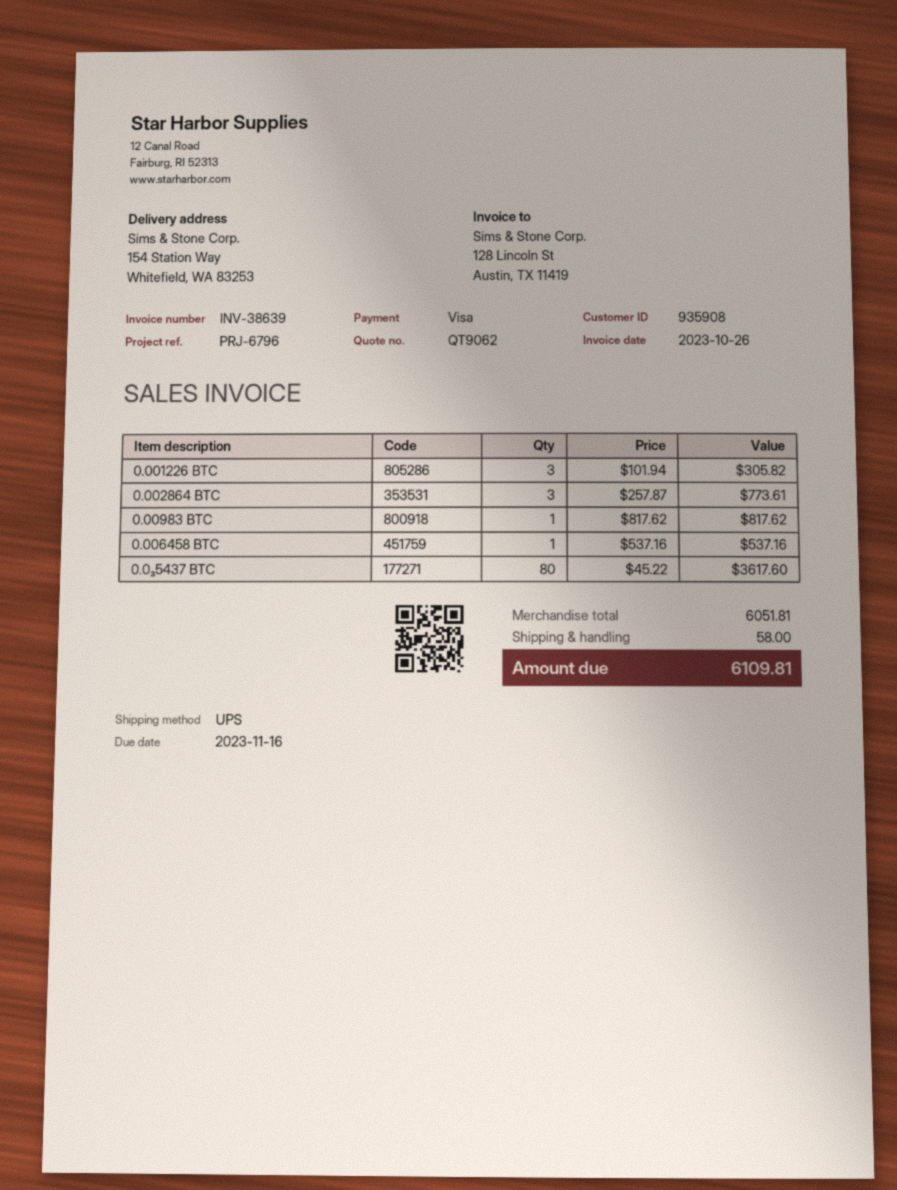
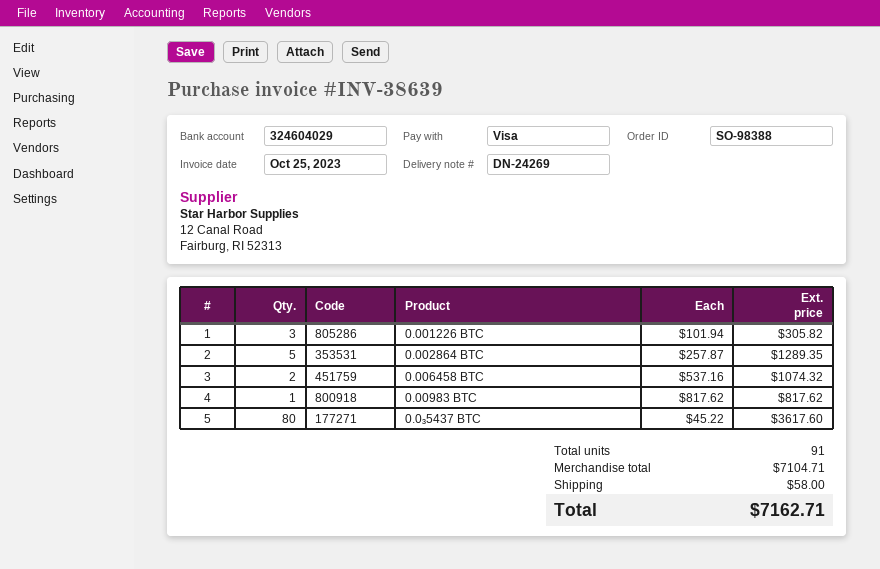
invoice date: 2023-10-26 -> 2023-10-25
0.002864 BTC: 3 x 257.87 = 773.61 -> 5 x 257.87 = 1289.35
0.006458 BTC: 1 x 537.16 = 537.16 -> 2 x 537.16 = 1074.32
subtotal: 6051.81 -> 7104.71
total: 6109.81 -> 7162.71

